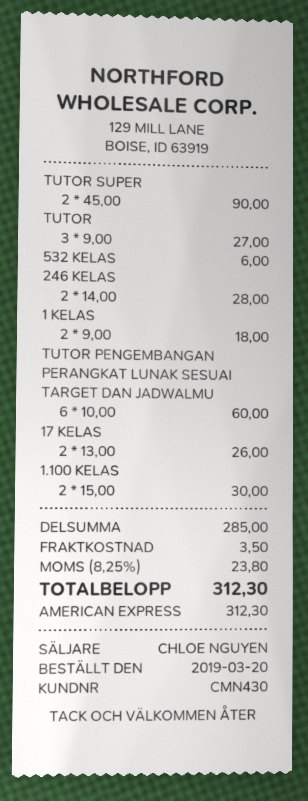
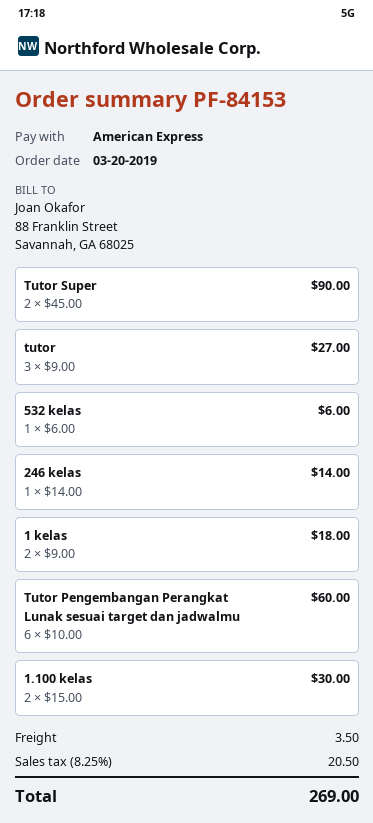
246 KELAS: 2 x 14.00 = 28.00 -> 1 x 14.00 = 14.00
17 KELAS: 2 x 13.00 = 26.00 -> none
tax: 8.25% = 23.80 -> 8.25% = 20.50
total: 312.30 -> 269.00

